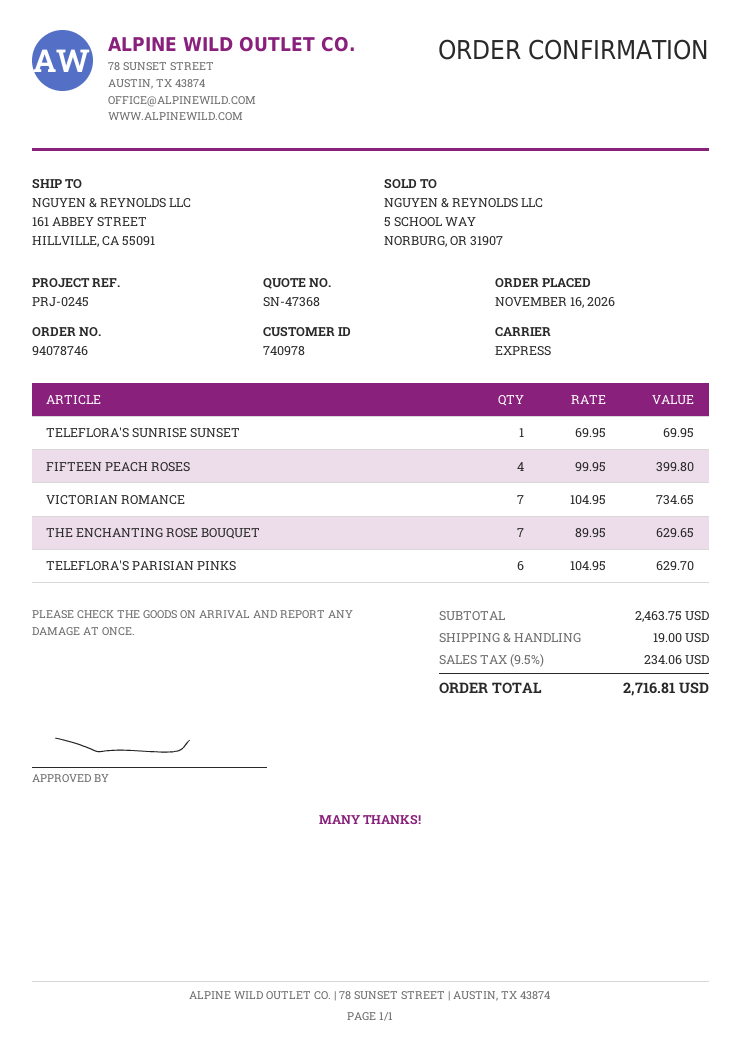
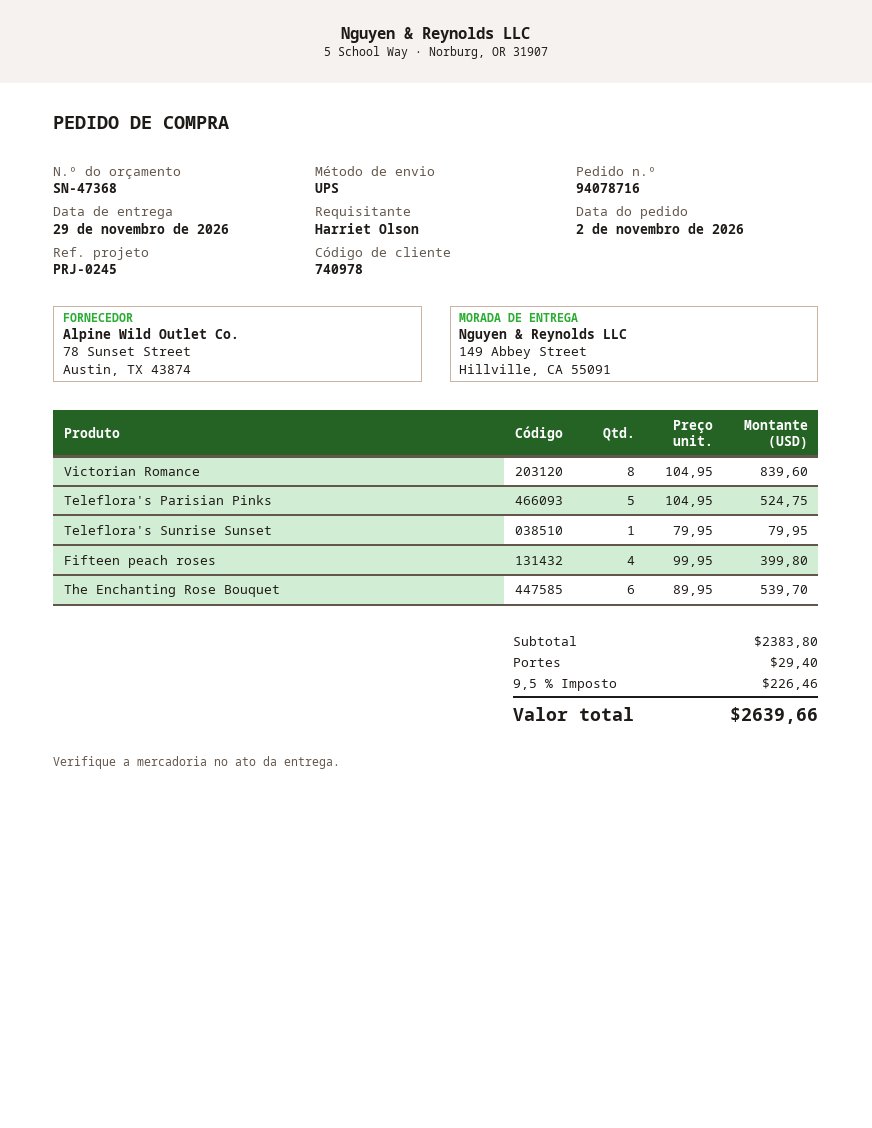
order number: 94078746 -> 94078716
order date: 2026-11-16 -> 2026-11-02
shipping method: express -> UPS
ship to: 161 ABBEY STREET, HILLVILLE, CA 55091 -> 149 Abbey Street, Hillville, CA 55091
TELEFLORA'S SUNRISE SUNSET: 1 x 69.95 = 69.95 -> 1 x 79.95 = 79.95
VICTORIAN ROMANCE: 7 x 104.95 = 734.65 -> 8 x 104.95 = 839.60
THE ENCHANTING ROSE BOUQUET: 7 x 89.95 = 629.65 -> 6 x 89.95 = 539.70
TELEFLORA'S PARISIAN PINKS: 6 x 104.95 = 629.70 -> 5 x 104.95 = 524.75
subtotal: 2463.75 -> 2383.80
shipping: 19.00 -> 29.40
tax: 9.5% = 234.06 -> 9.5% = 226.46
total: 2716.81 -> 2639.66

